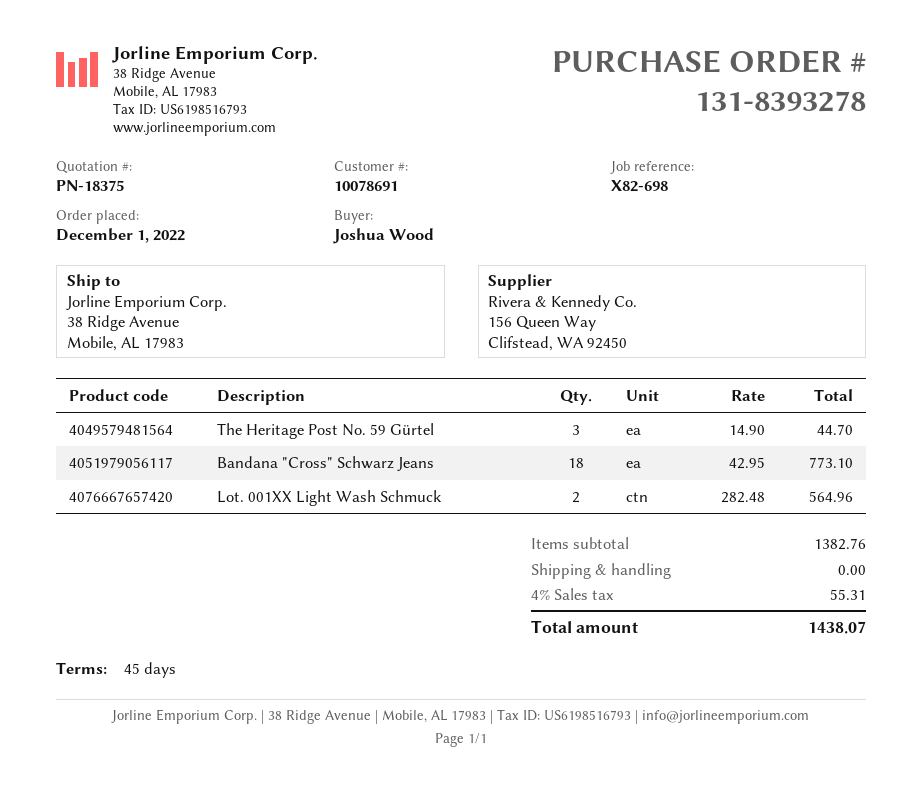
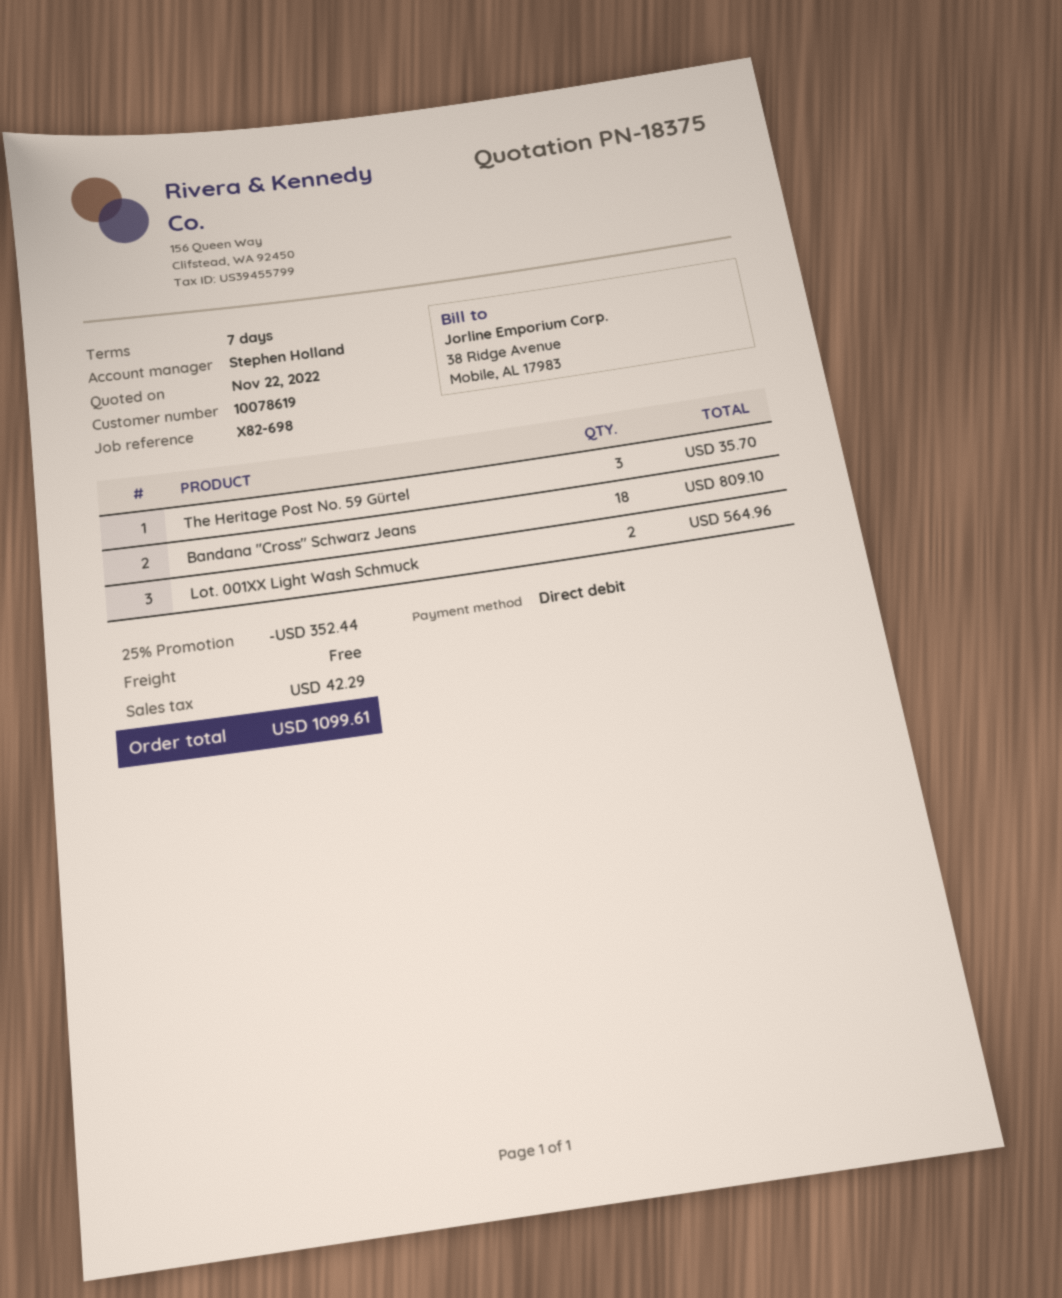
payment terms: 45 days -> 7 days
customer number: 10078691 -> 10078619
The Heritage Post No. 59 Gürtel: 3 for 44.70 -> 3 for 35.70
Bandana "Cross" Schwarz Jeans: 18 for 773.10 -> 18 for 809.10
discount: none -> 25% = 352.44
tax: 55.31 -> 42.29
total: 1438.07 -> 1099.61

